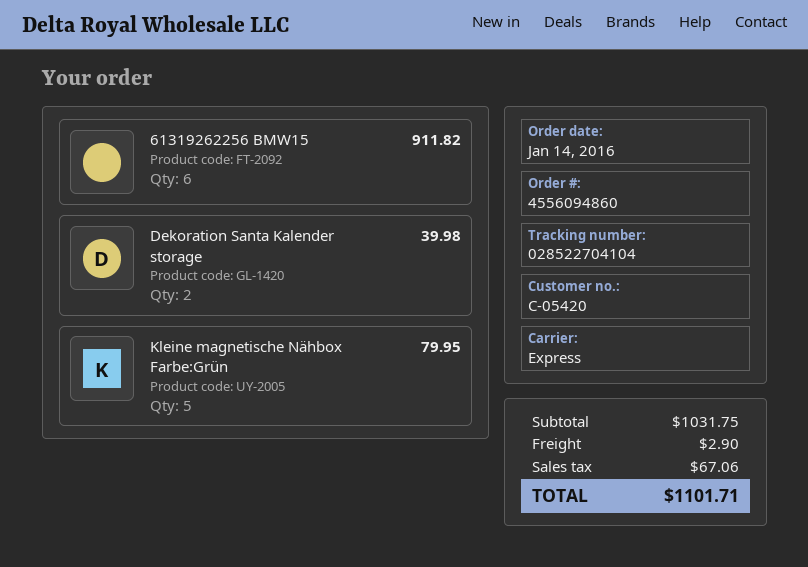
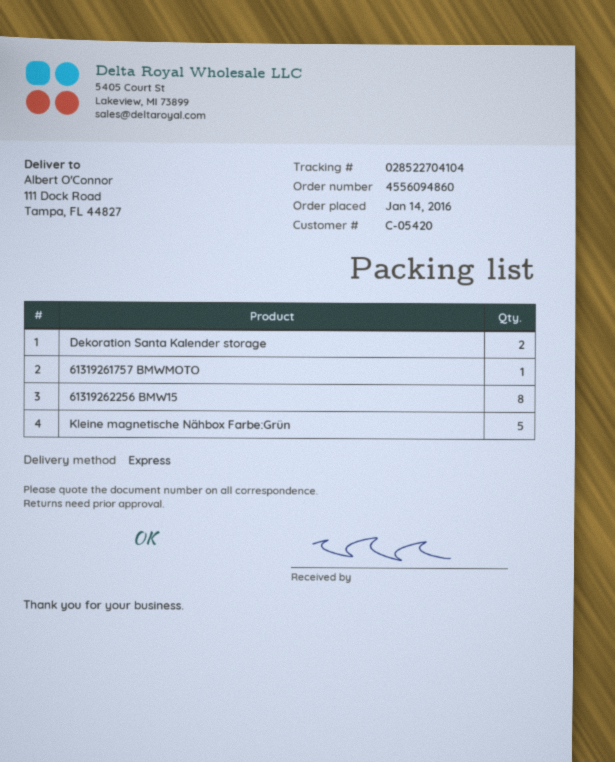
61319262256 BMW15: 6 -> 8
61319261757 BMWMOTO: none -> 1

